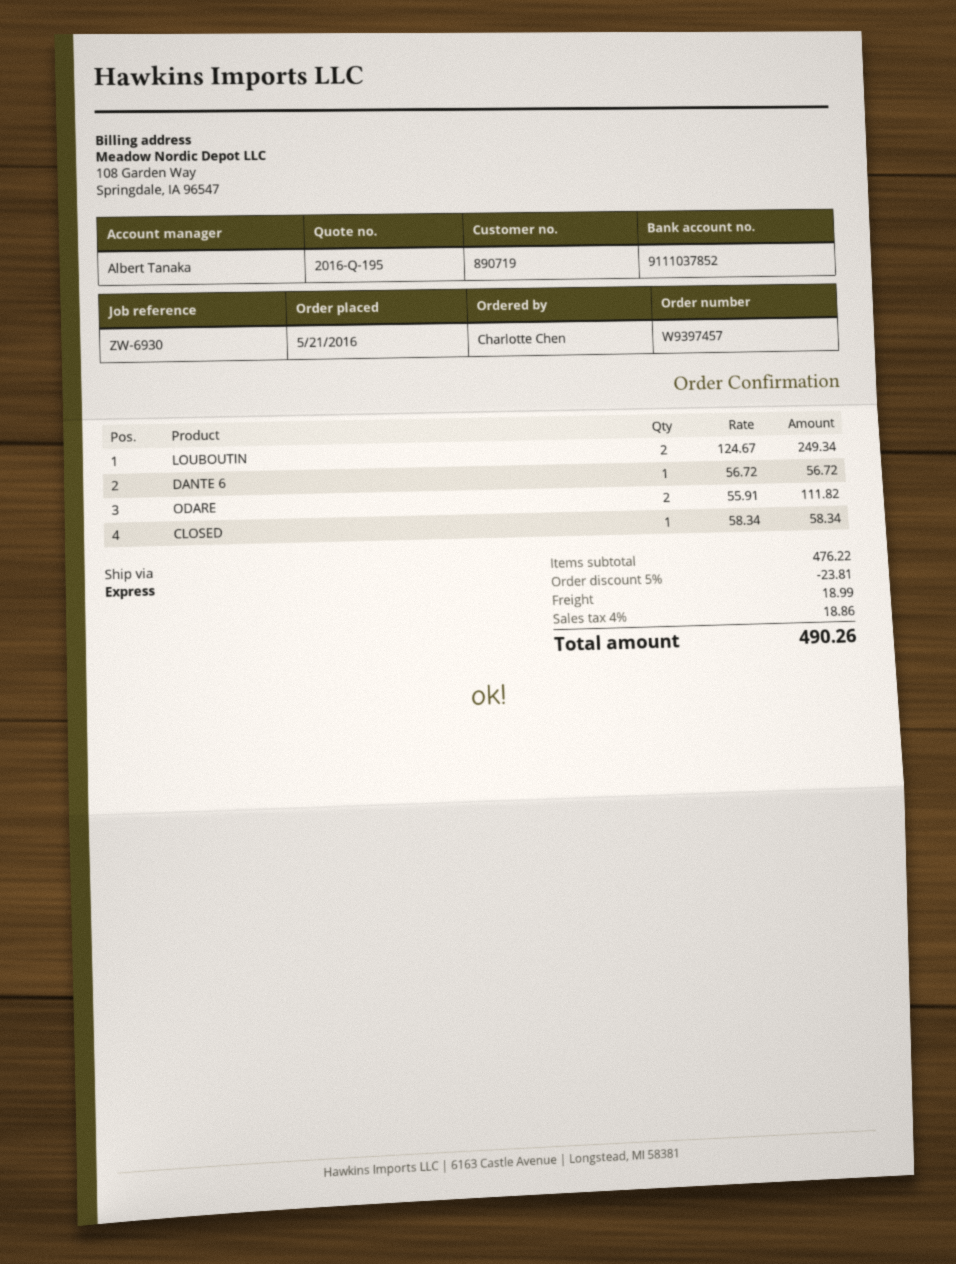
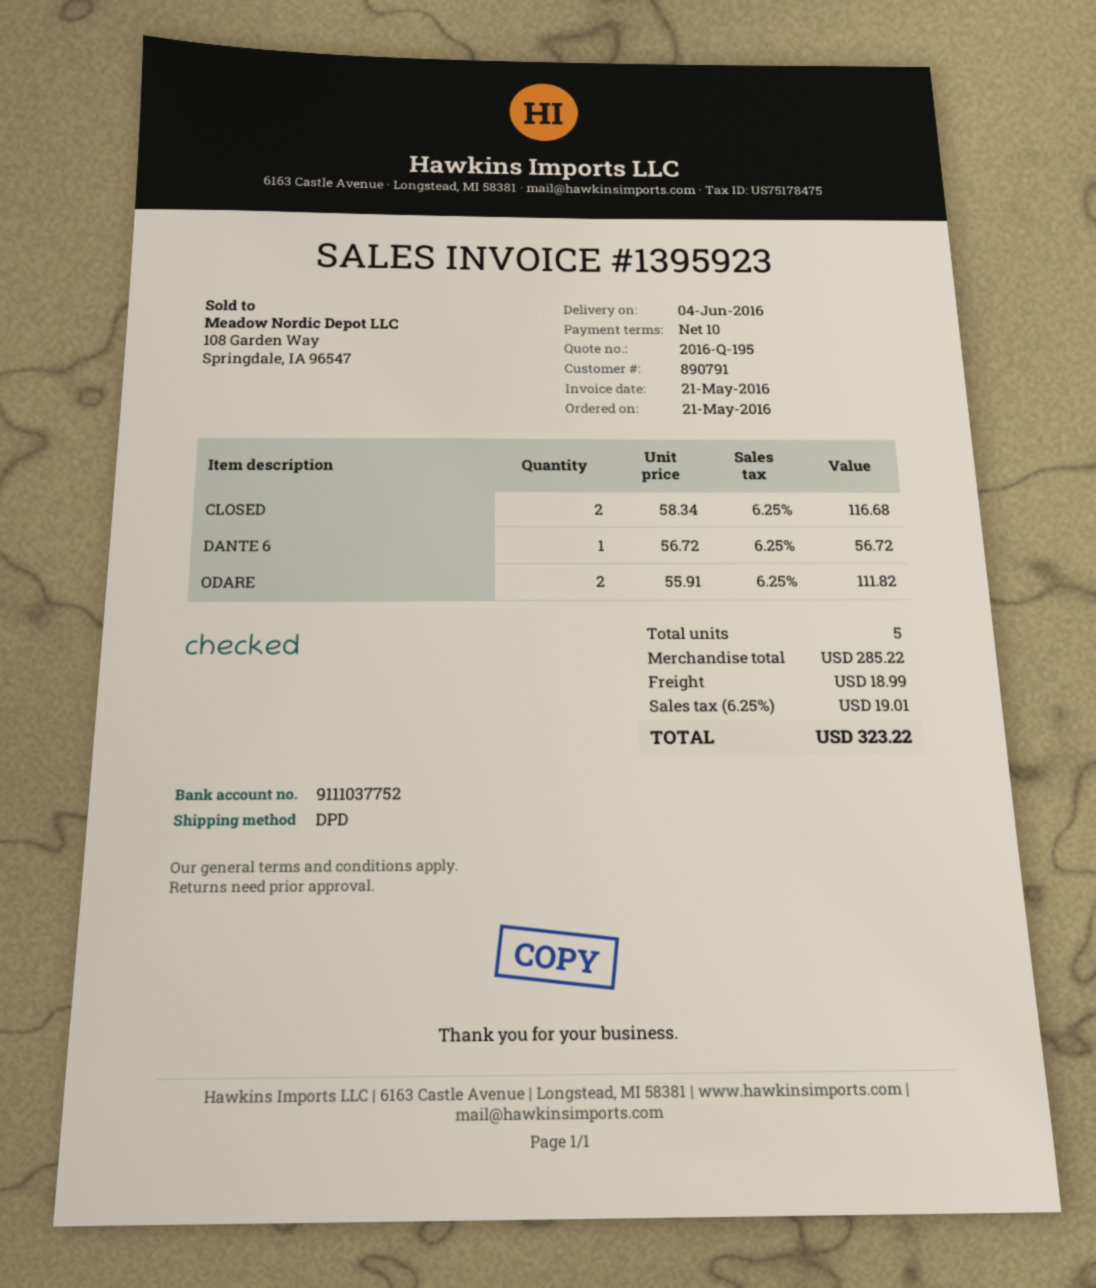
customer number: 890719 -> 890791
bank account: 9111037852 -> 9111037752
shipping method: express -> DPD
LOUBOUTIN: 2 x 124.67 = 249.34 -> none
CLOSED: 1 x 58.34 = 58.34 -> 2 x 58.34 = 116.68
subtotal: 476.22 -> 285.22
discount: 5% = 23.81 -> none
tax: 4% = 18.86 -> 6.25% = 19.01
total: 490.26 -> 323.22

